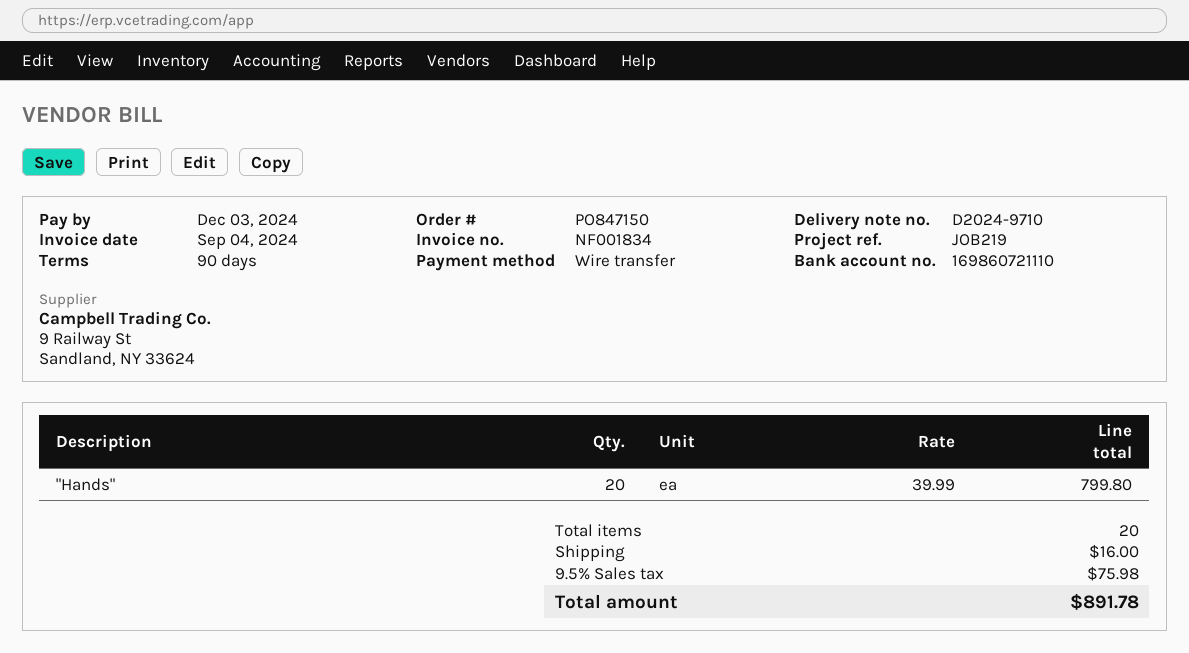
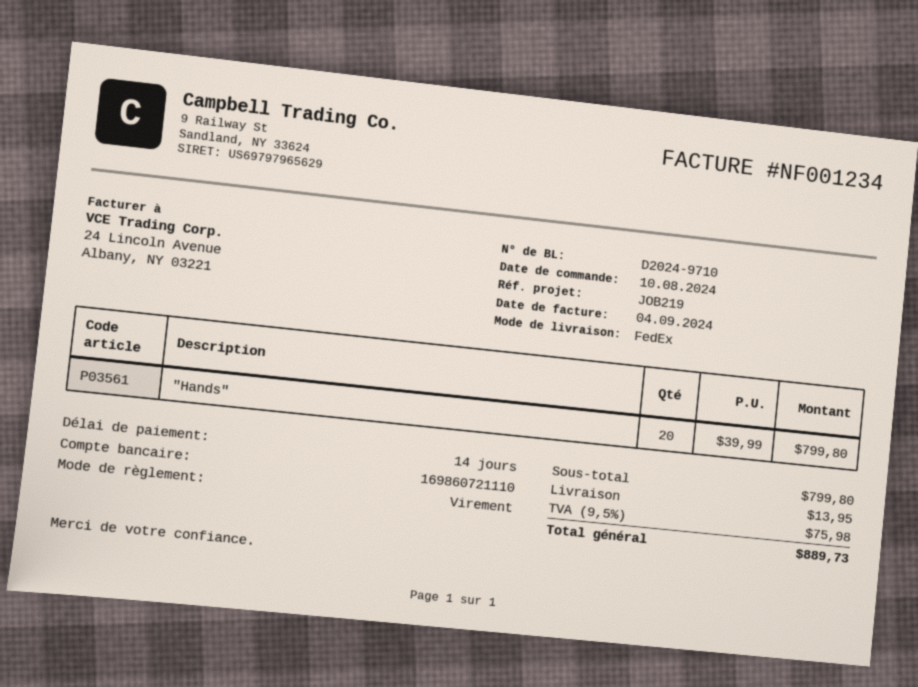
invoice number: NF001834 -> NF001234
payment terms: 90 days -> 14 days
shipping: 16.00 -> 13.95
total: 891.78 -> 889.73

